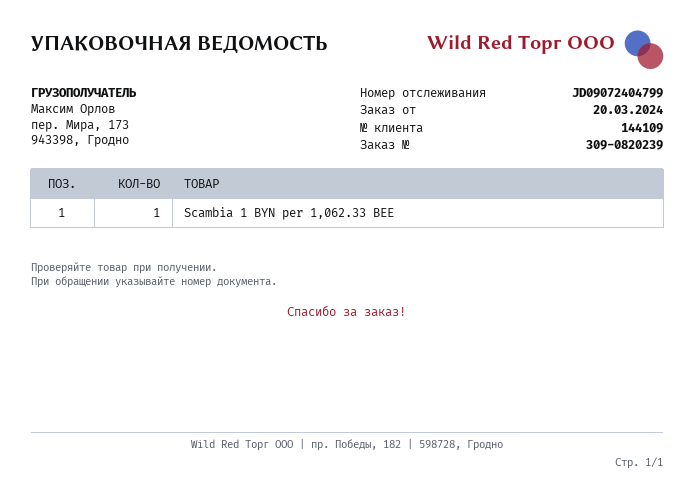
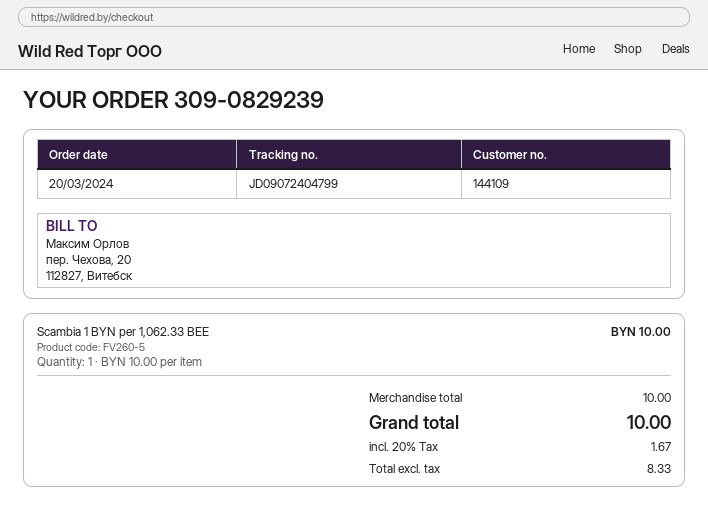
order number: 309-0820239 -> 309-0829239

